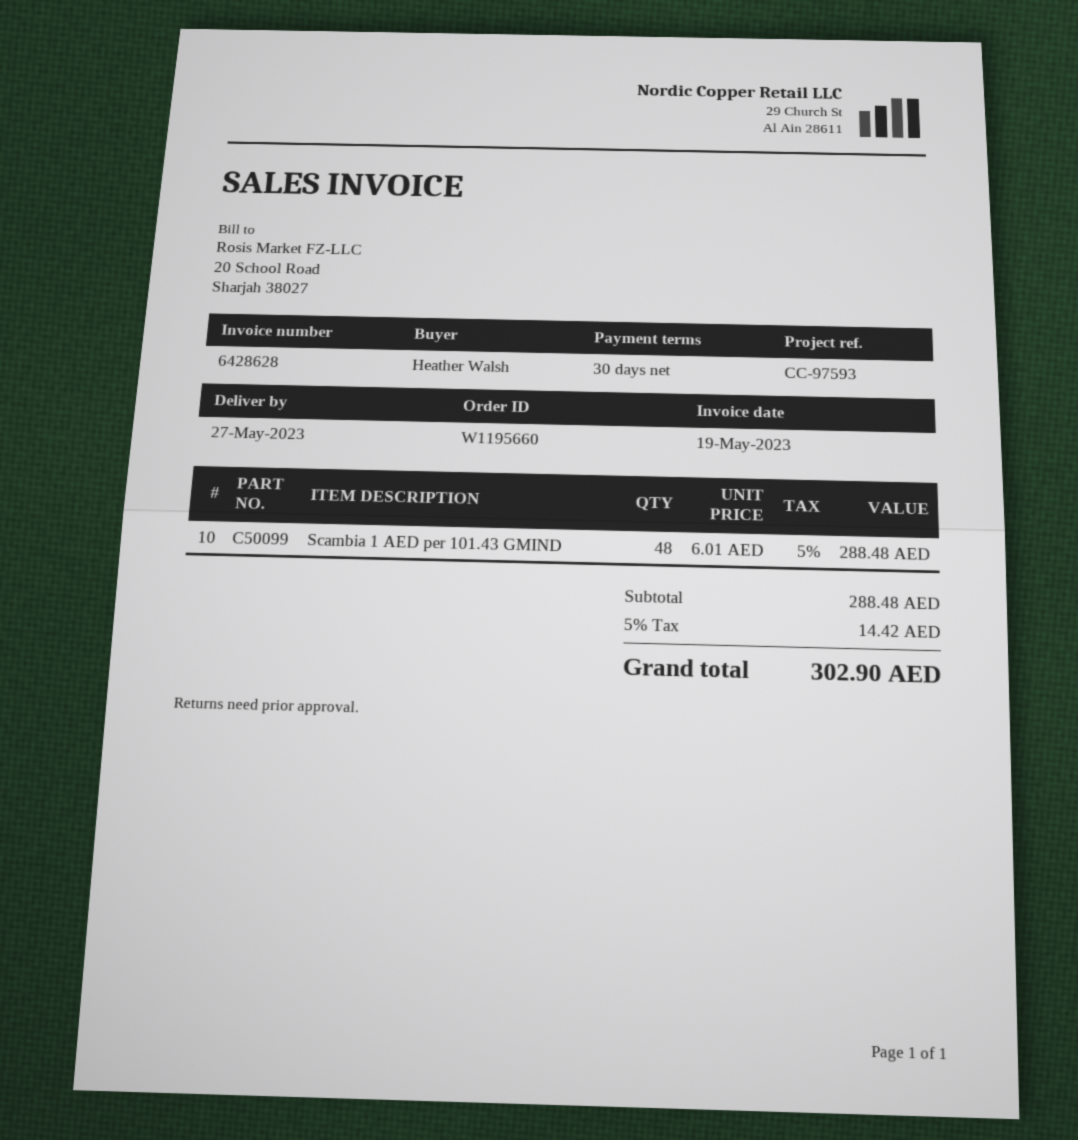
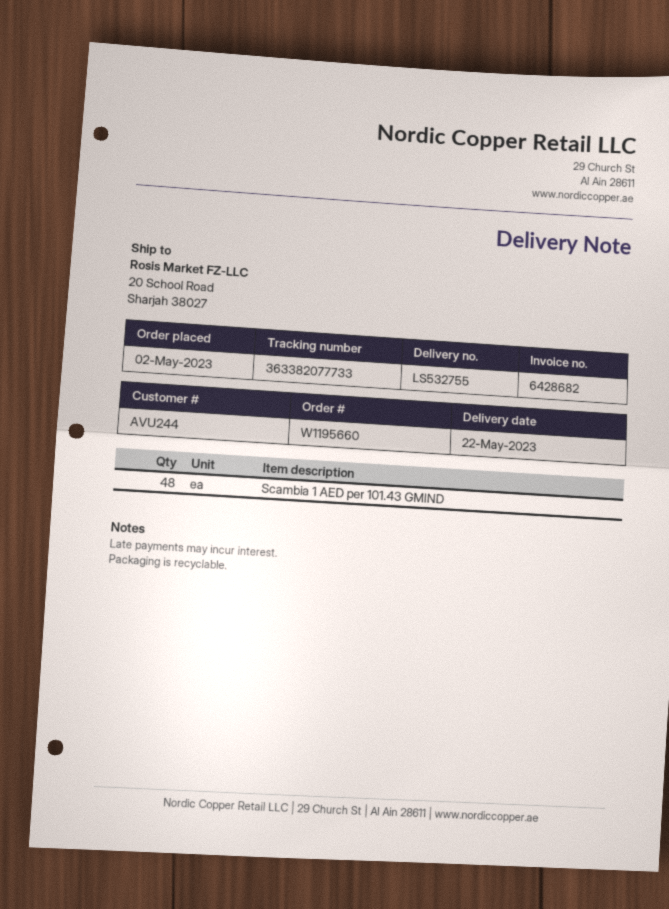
delivery date: 2023-05-27 -> 2023-05-22
invoice number: 6428628 -> 6428682

